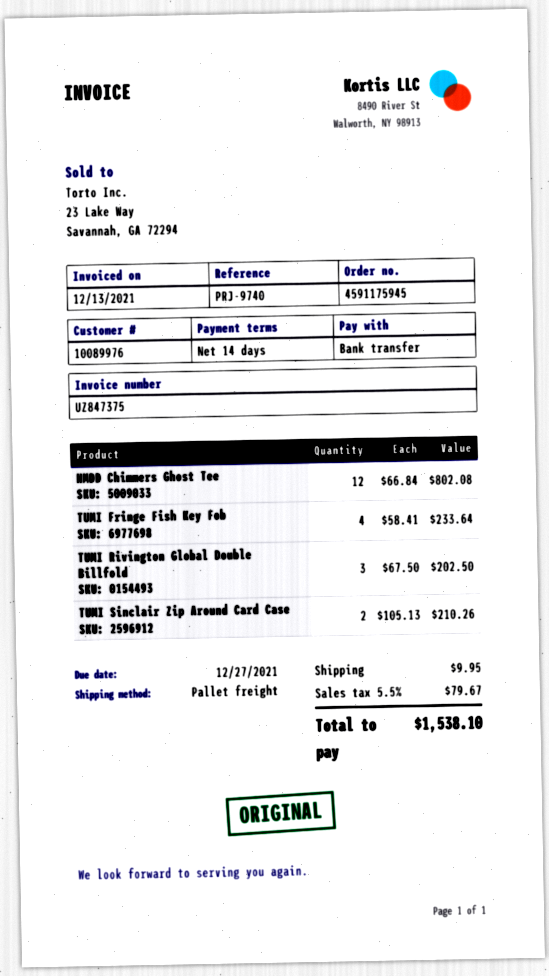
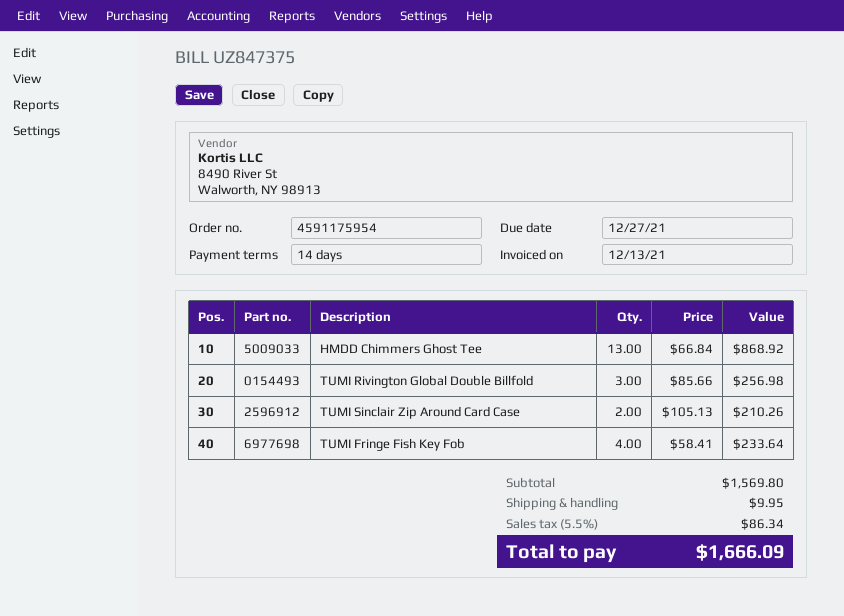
order number: 4591175945 -> 4591175954
HMDD Chimmers Ghost Tee: 12 x 66.84 = 802.08 -> 13 x 66.84 = 868.92
TUMI Rivington Global Double Billfold: 3 x 67.50 = 202.50 -> 3 x 85.66 = 256.98
tax: 5.5% = 79.67 -> 5.5% = 86.34
total: 1538.10 -> 1666.09

